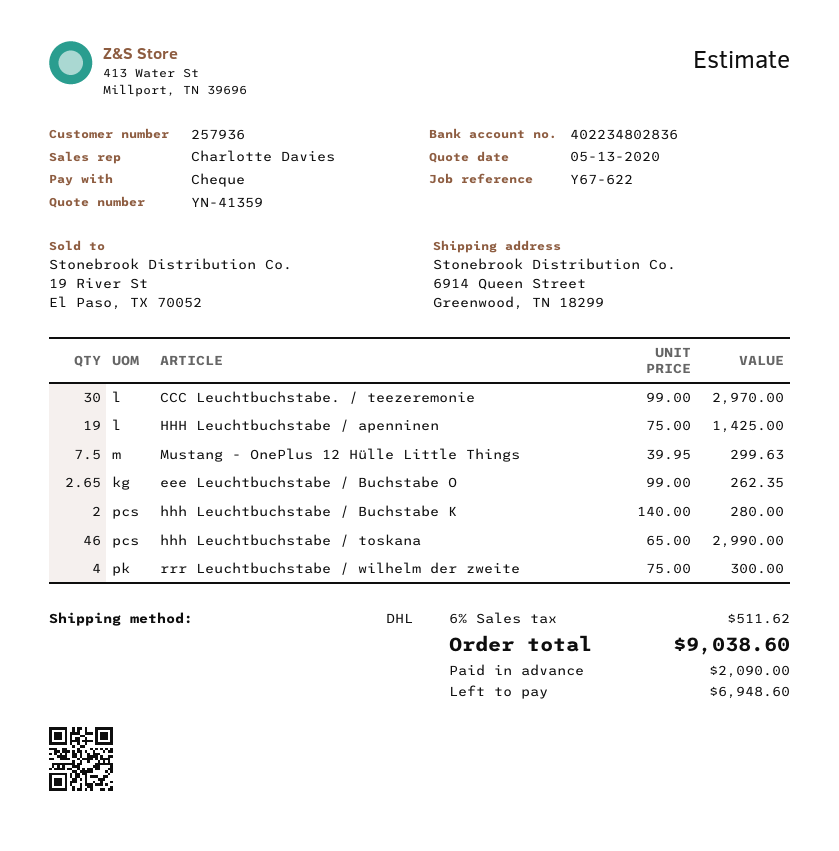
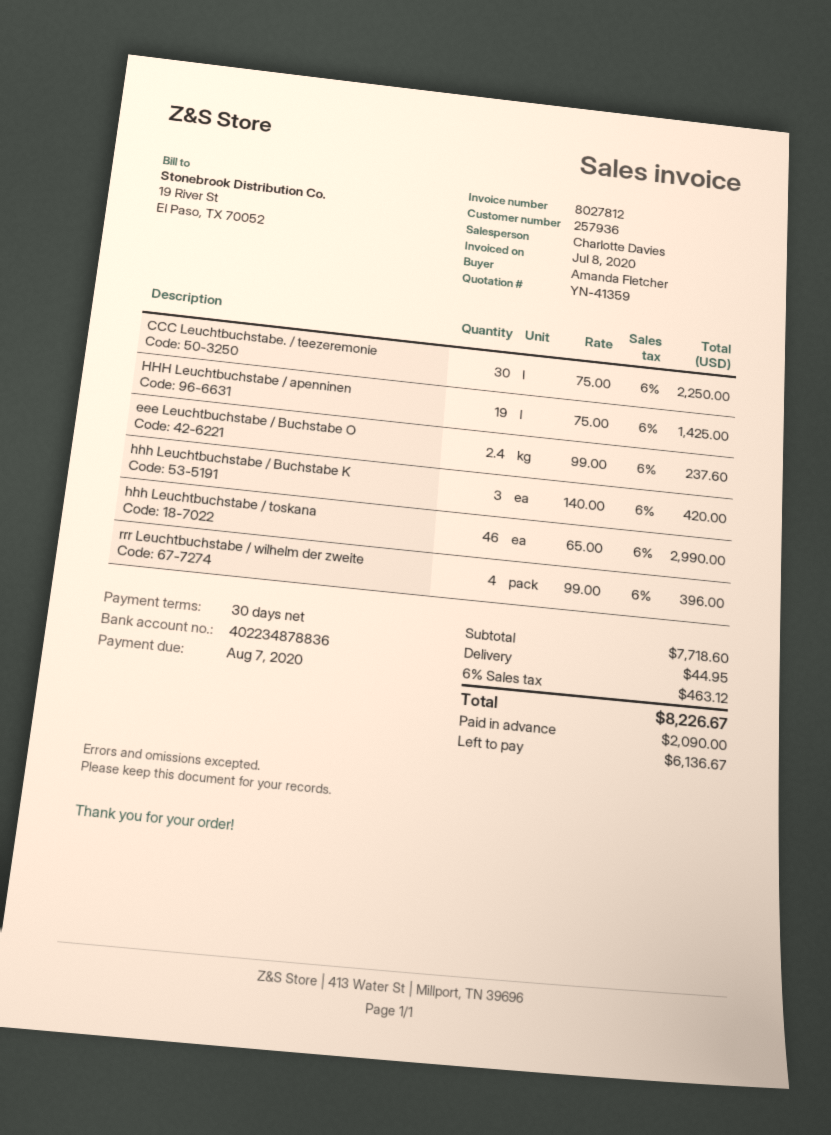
bank account: 402234802836 -> 402234878836
CCC Leuchtbuchstabe. / teezeremonie: 30 x 99.00 = 2970.00 -> 30 x 75.00 = 2250.00
Mustang - OnePlus 12 Hülle Little Things: 7.5 x 39.95 = 299.63 -> none
eee Leuchtbuchstabe / Buchstabe O: 2.65 x 99.00 = 262.35 -> 2.4 x 99.00 = 237.60
hhh Leuchtbuchstabe / Buchstabe K: 2 x 140.00 = 280.00 -> 3 x 140.00 = 420.00
rrr Leuchtbuchstabe / wilhelm der zweite: 4 x 75.00 = 300.00 -> 4 x 99.00 = 396.00
shipping: none -> 44.95
tax: 6% = 511.62 -> 6% = 463.12
total: 9038.60 -> 8226.67
balance: 6948.60 -> 6136.67

